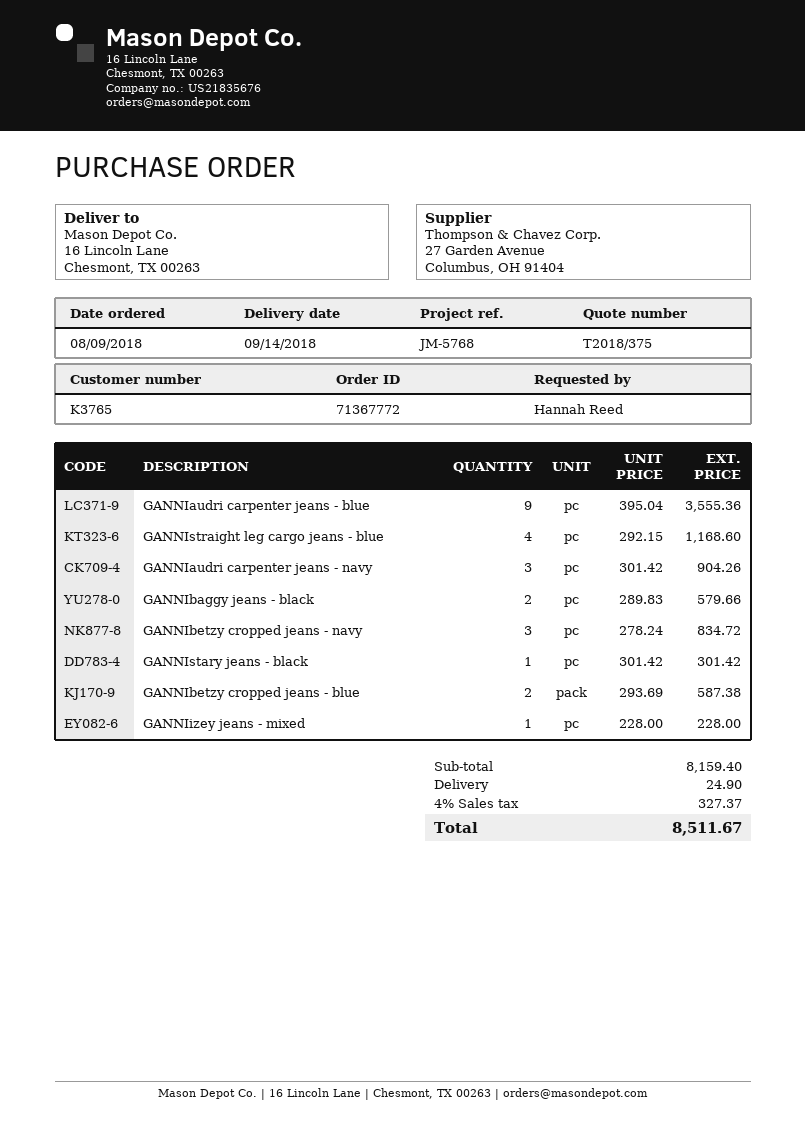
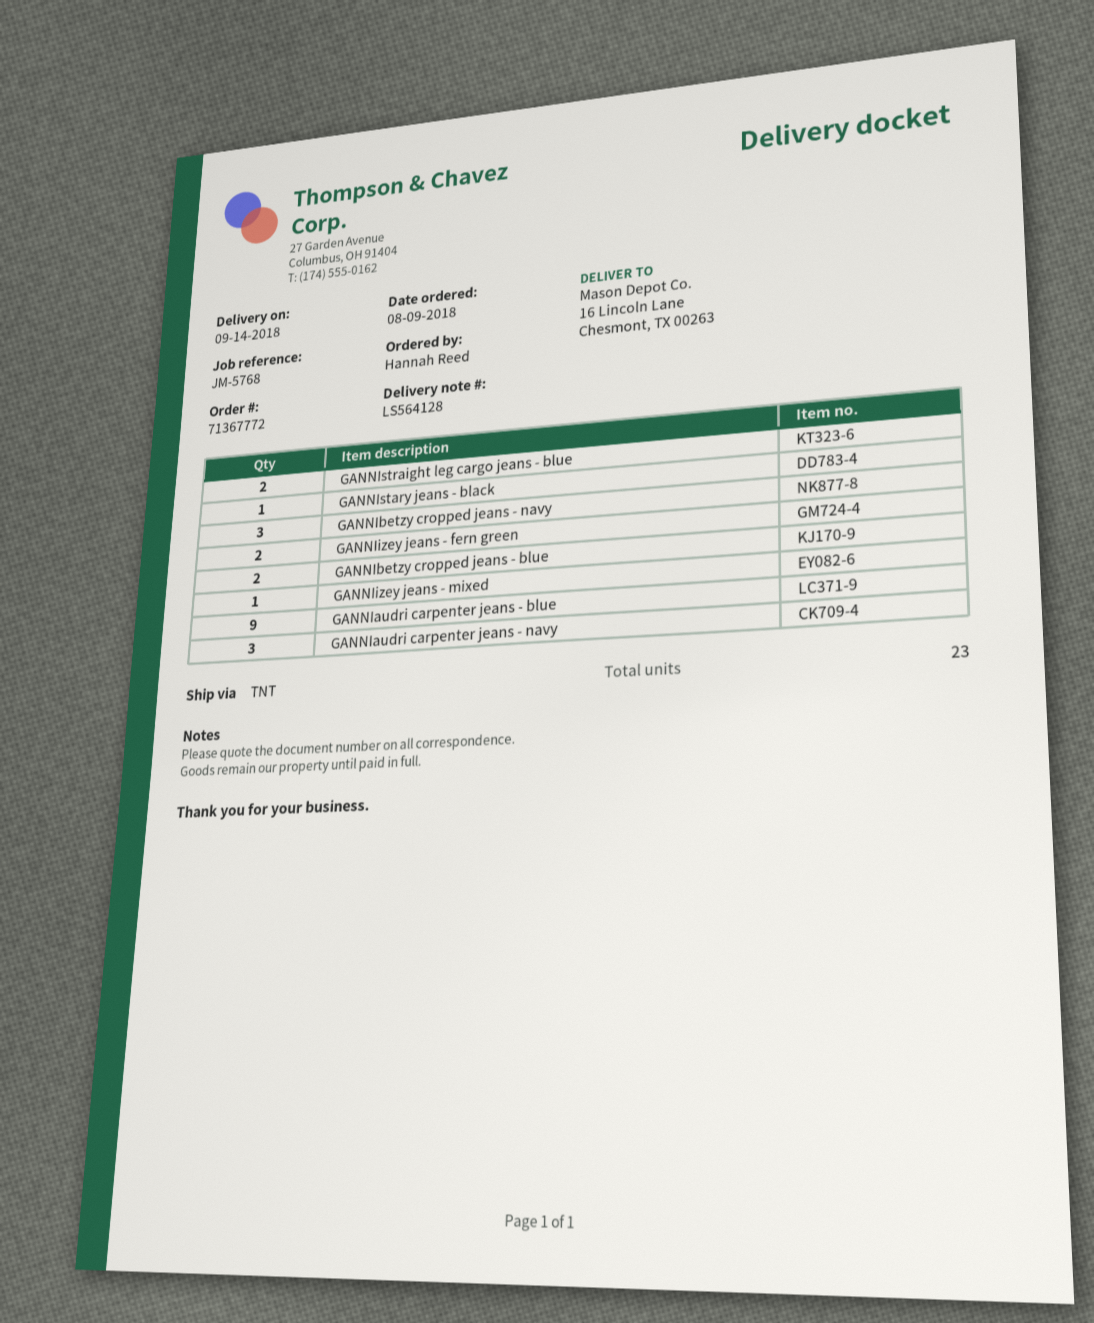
GANNIstraight leg cargo jeans - blue: 4 -> 2
GANNIbaggy jeans - black: 2 -> none
GANNIizey jeans - fern green: none -> 2

